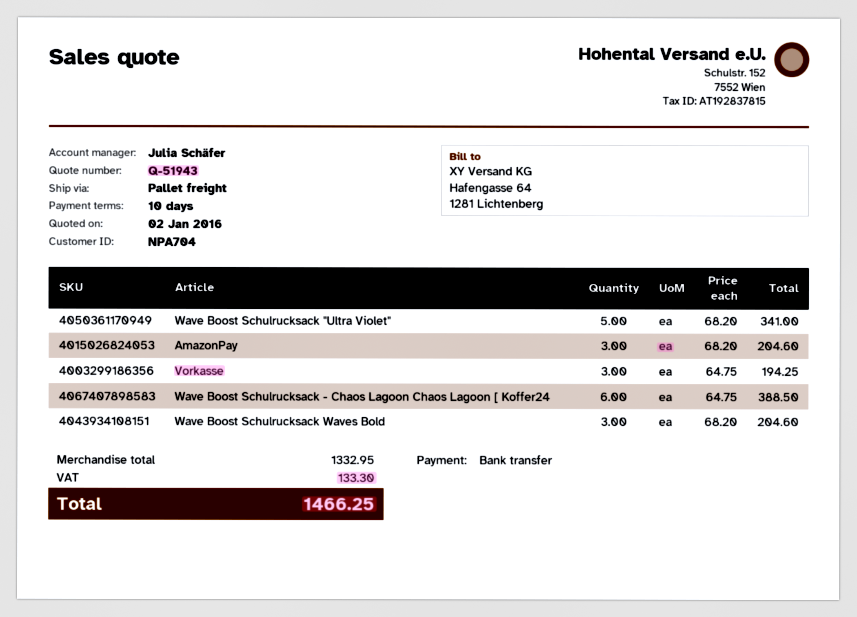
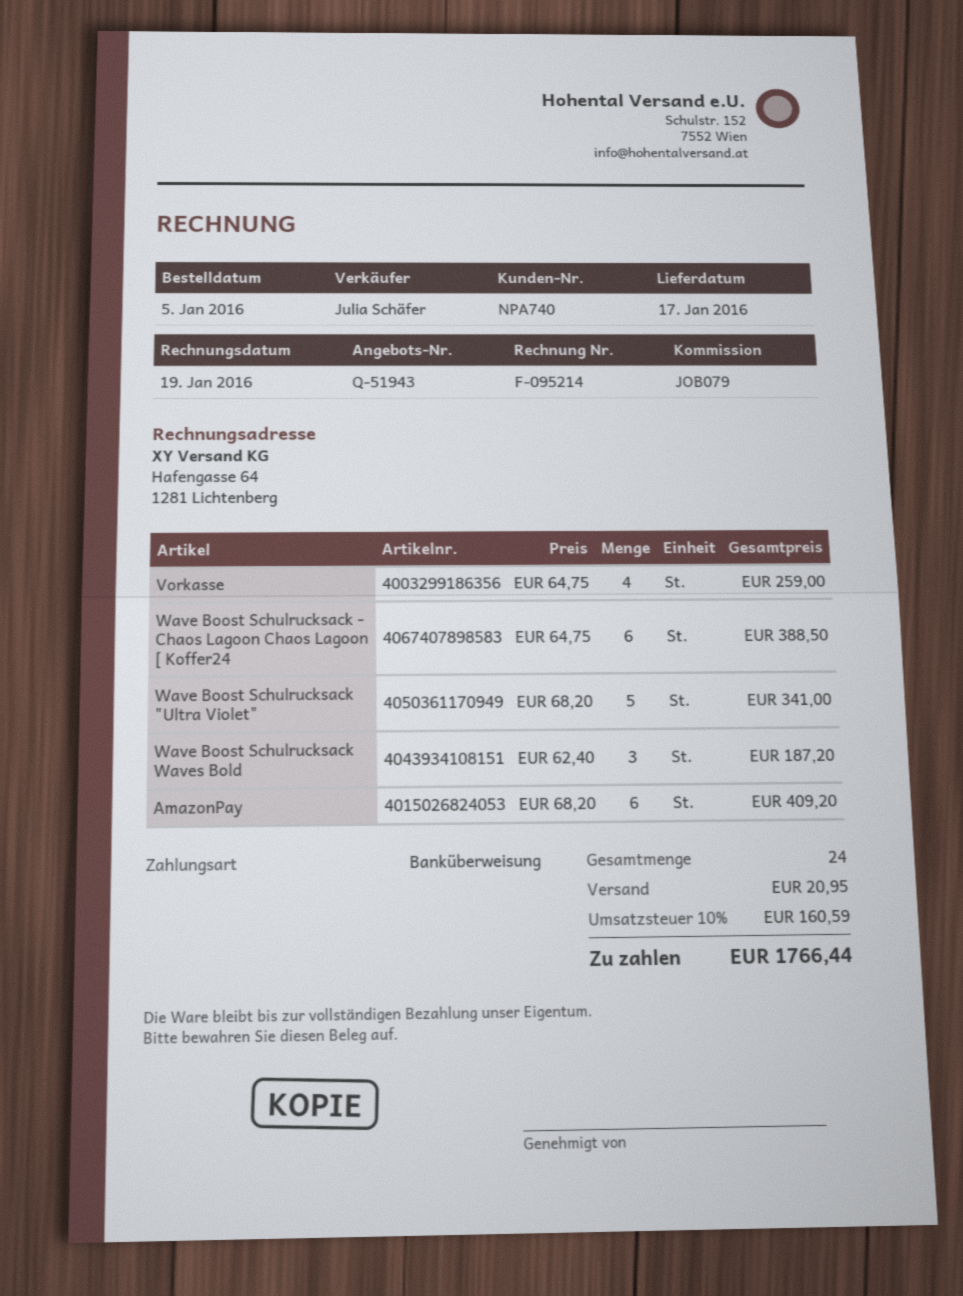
customer number: NPA704 -> NPA740
AmazonPay: 3 x 68.20 = 204.60 -> 6 x 68.20 = 409.20
Vorkasse: 3 x 64.75 = 194.25 -> 4 x 64.75 = 259.00
Wave Boost Schulrucksack Waves Bold: 3 x 68.20 = 204.60 -> 3 x 62.40 = 187.20
shipping: none -> 20.95
tax: 133.30 -> 160.59
total: 1466.25 -> 1766.44

